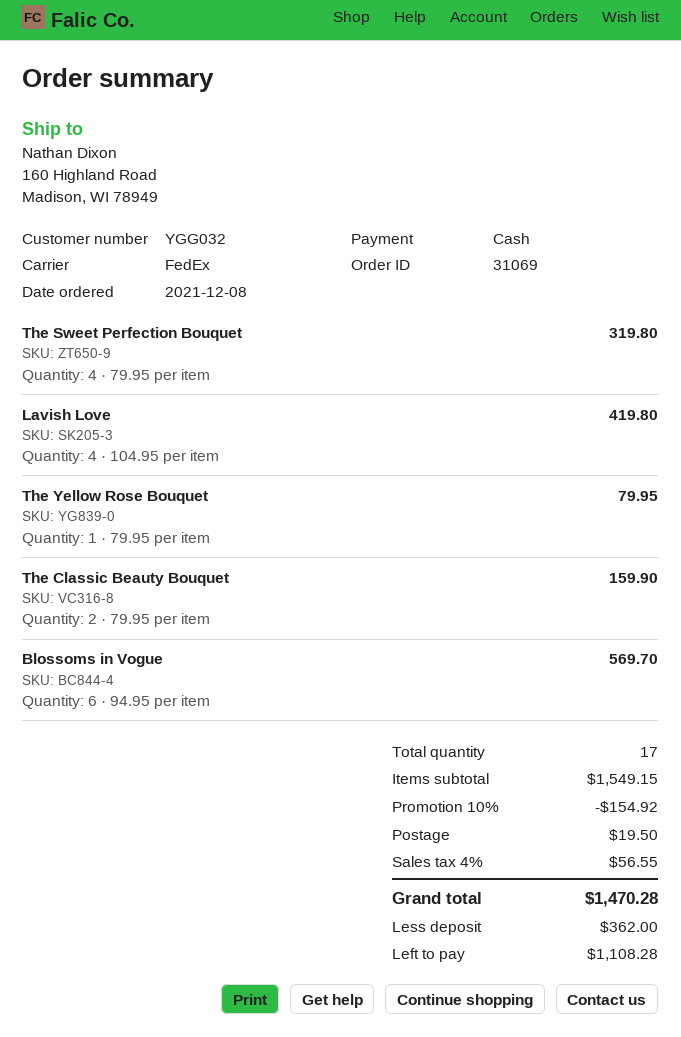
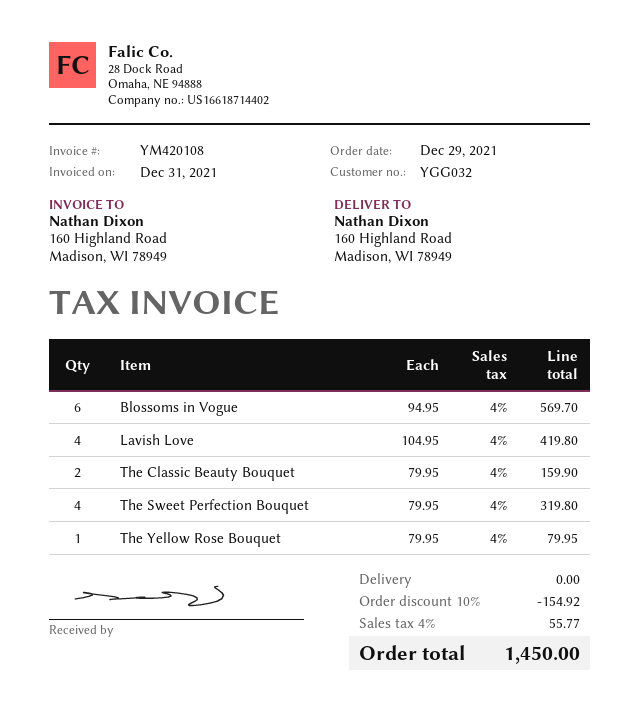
order date: 2021-12-08 -> 2021-12-29
shipping: 19.50 -> 0.00
tax: 4% = 56.55 -> 4% = 55.77
total: 1470.28 -> 1450.00

